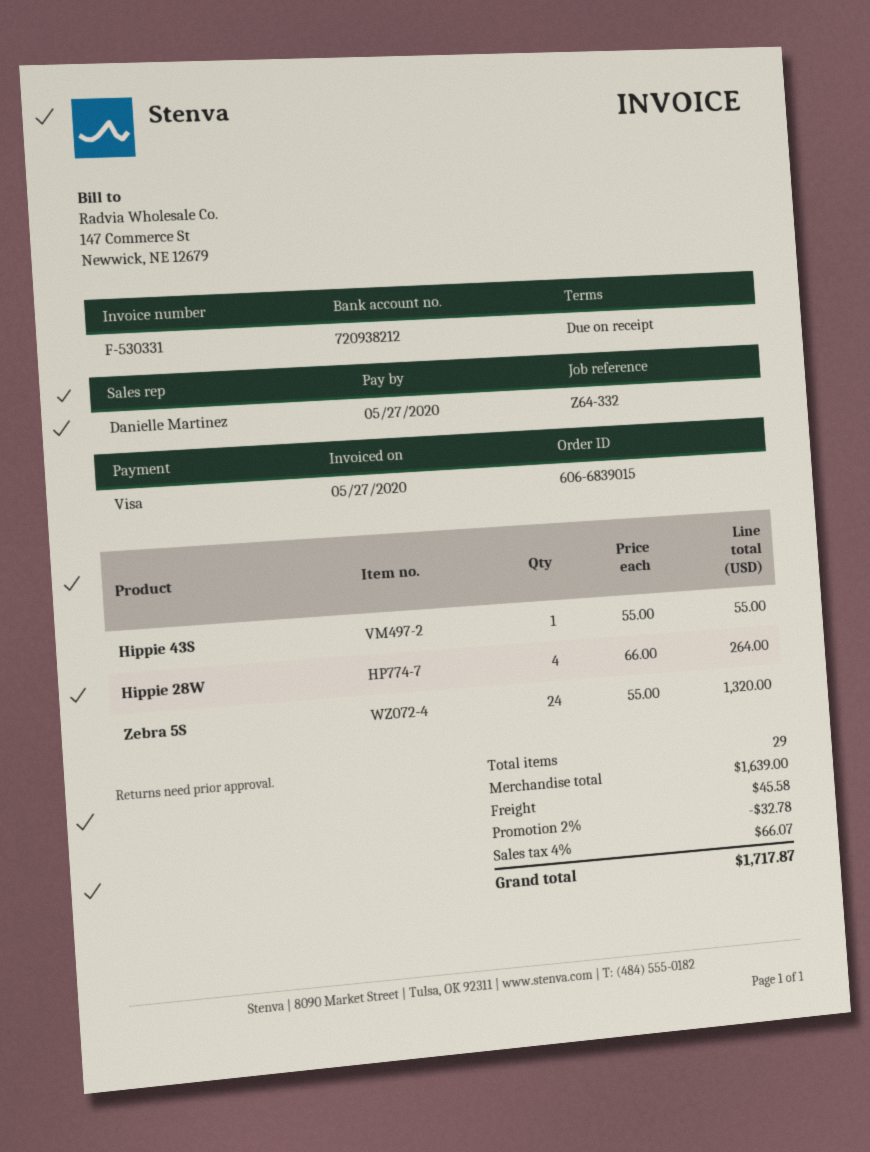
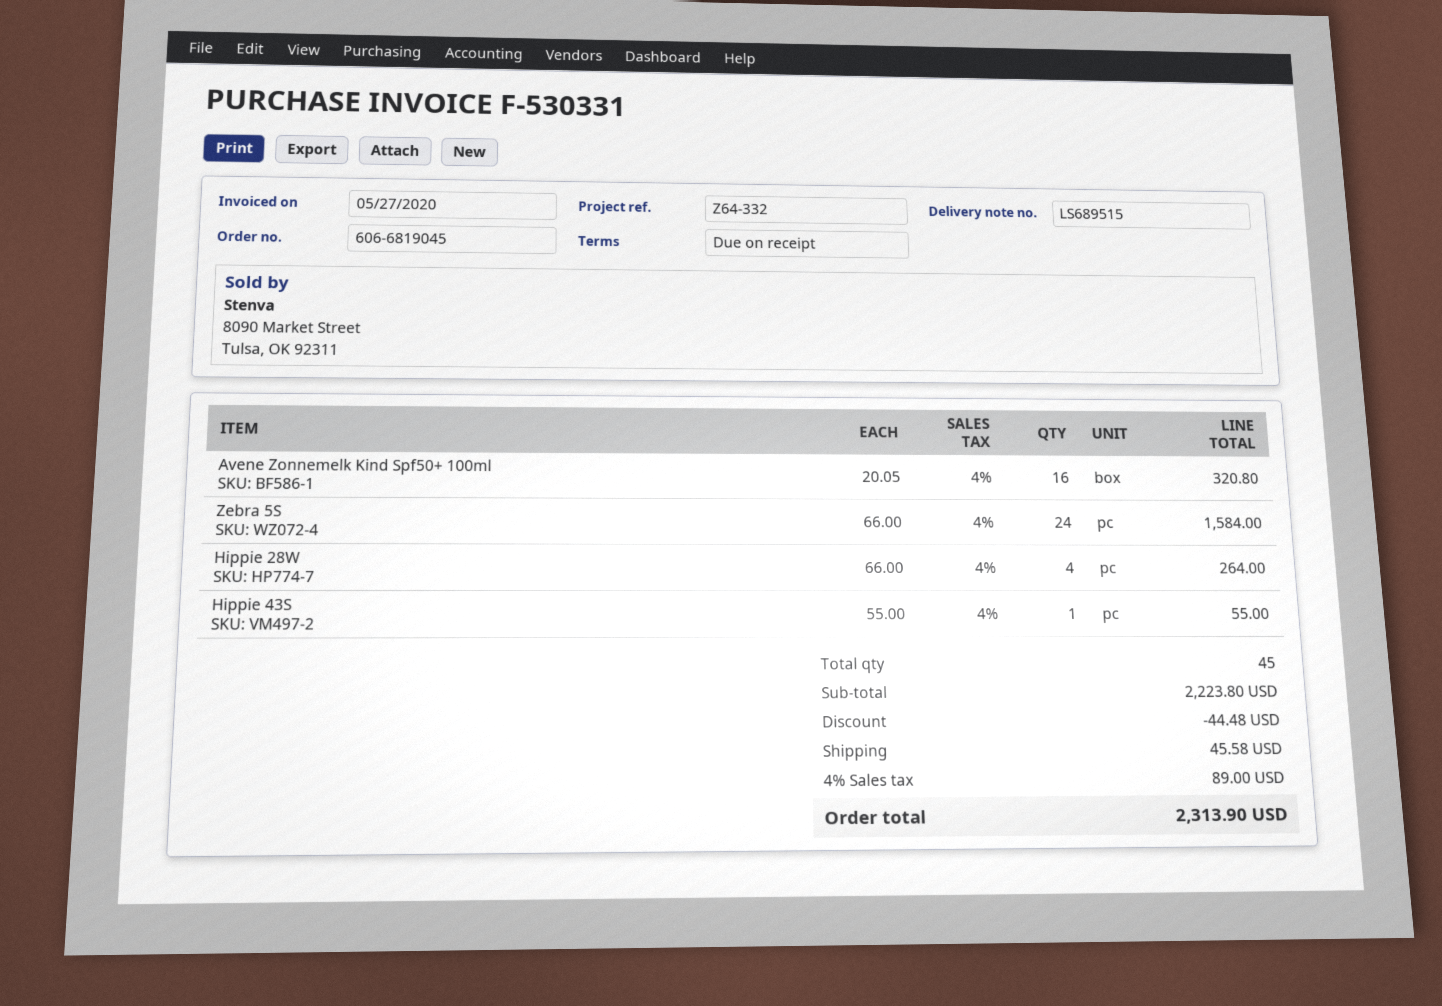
order number: 606-6839015 -> 606-6819045
Zebra 5S: 24 x 55.00 = 1320.00 -> 24 x 66.00 = 1584.00
Avene Zonnemelk Kind Spf50+ 100ml: none -> 16 x 20.05 = 320.80
total quantity: 29 -> 45
subtotal: 1639.00 -> 2223.80
discount: 32.78 -> 44.48
tax: 4% = 66.07 -> 4% = 89.00
total: 1717.87 -> 2313.90

